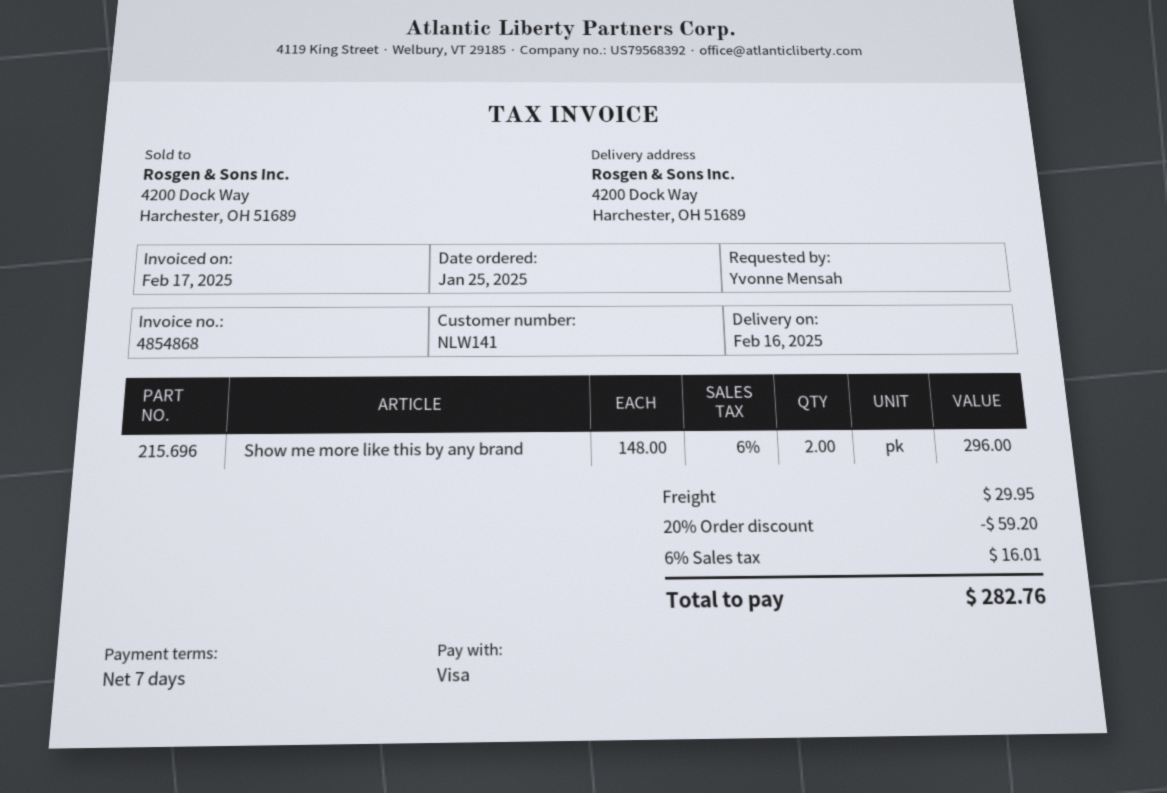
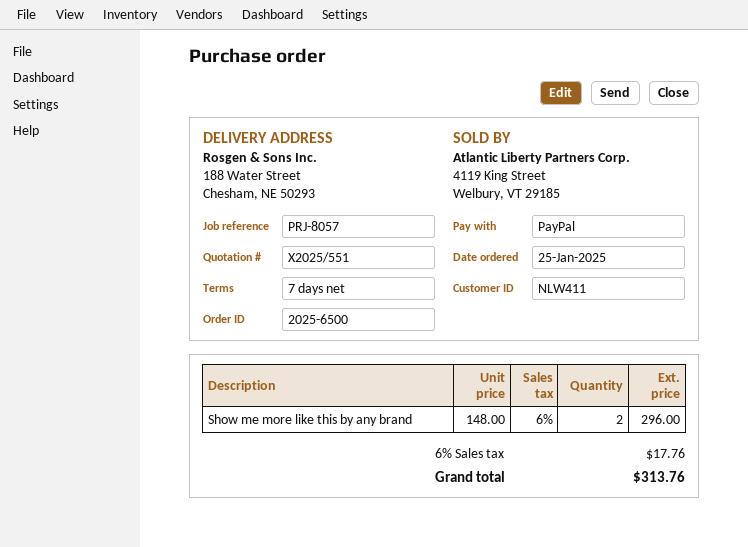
customer number: NLW141 -> NLW411
payment method: Visa -> PayPal
ship to: 4200 Dock Way, Harchester, OH 51689 -> 188 Water Street, Chesham, NE 50293
discount: 20% = 59.20 -> none
shipping: 29.95 -> none
tax: 6% = 16.01 -> 6% = 17.76
total: 282.76 -> 313.76

